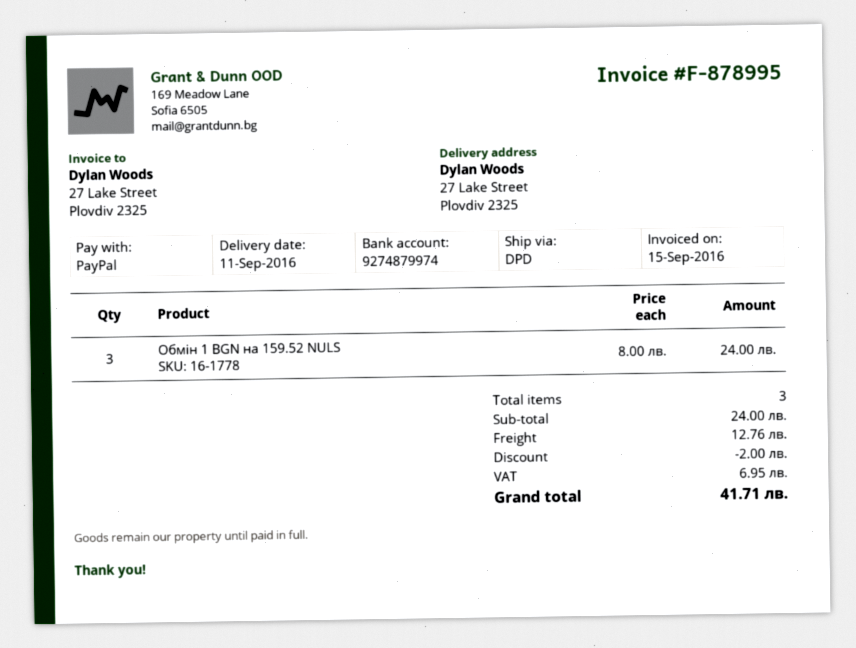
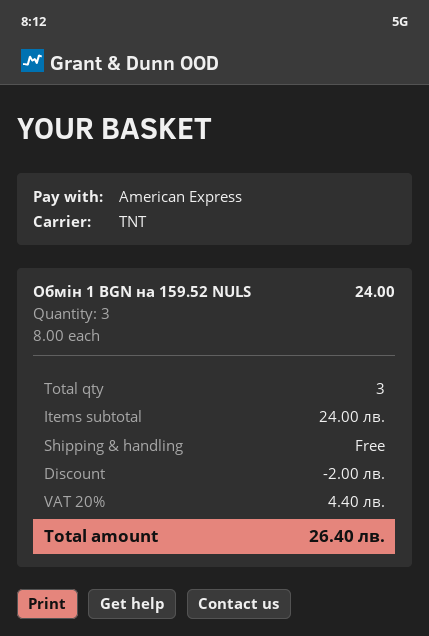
payment method: PayPal -> American Express
shipping method: DPD -> TNT
shipping: 12.76 -> 0.00
tax: 6.95 -> 4.40
total: 41.71 -> 26.40

